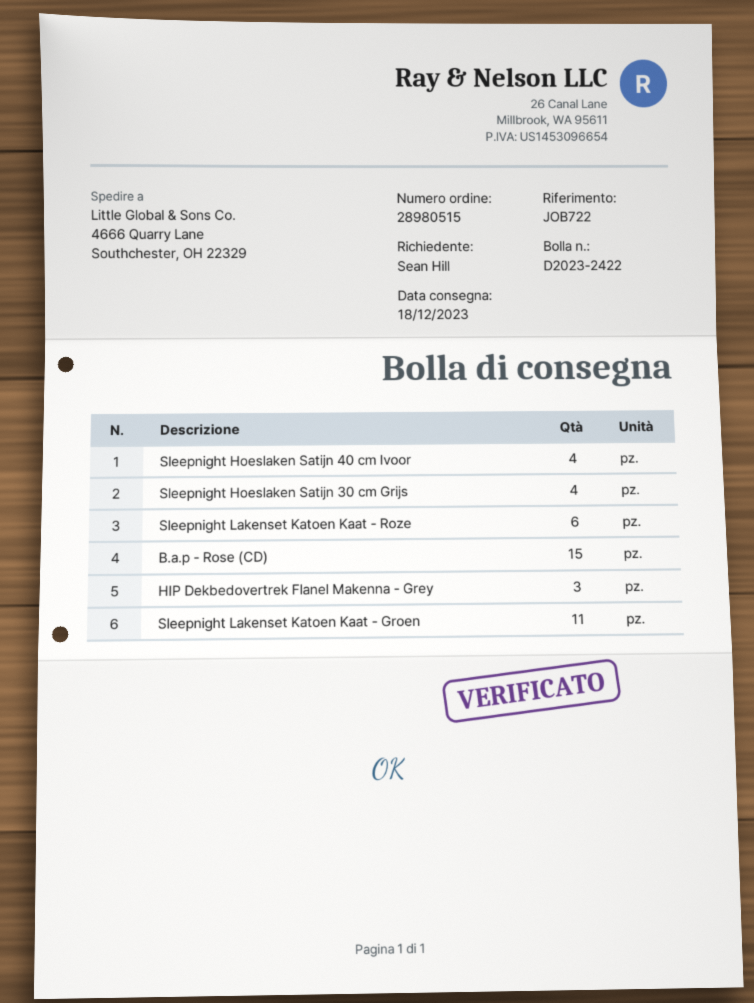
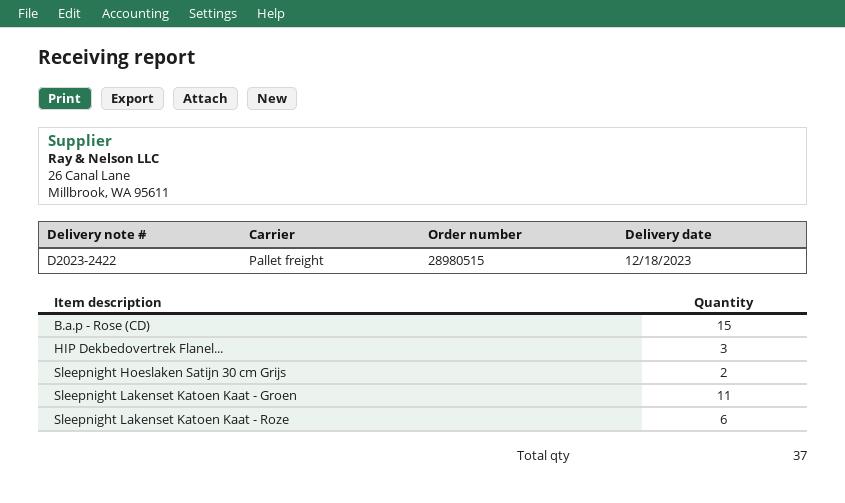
Sleepnight Hoeslaken Satijn 40 cm Ivoor: 4 -> none
Sleepnight Hoeslaken Satijn 30 cm Grijs: 4 -> 2

